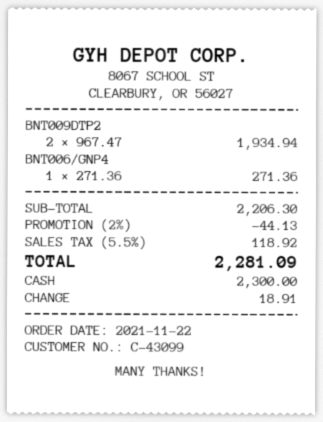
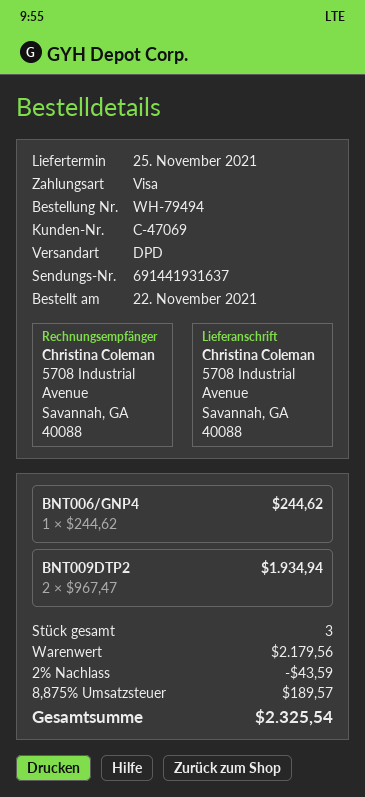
customer number: C-43099 -> C-47069
payment method: cash -> Visa
BNT006/GNP4: 1 x 271.36 = 271.36 -> 1 x 244.62 = 244.62
subtotal: 2206.30 -> 2179.56
discount: 2% = 44.13 -> 2% = 43.59
tax: 5.5% = 118.92 -> 8.875% = 189.57
total: 2281.09 -> 2325.54

